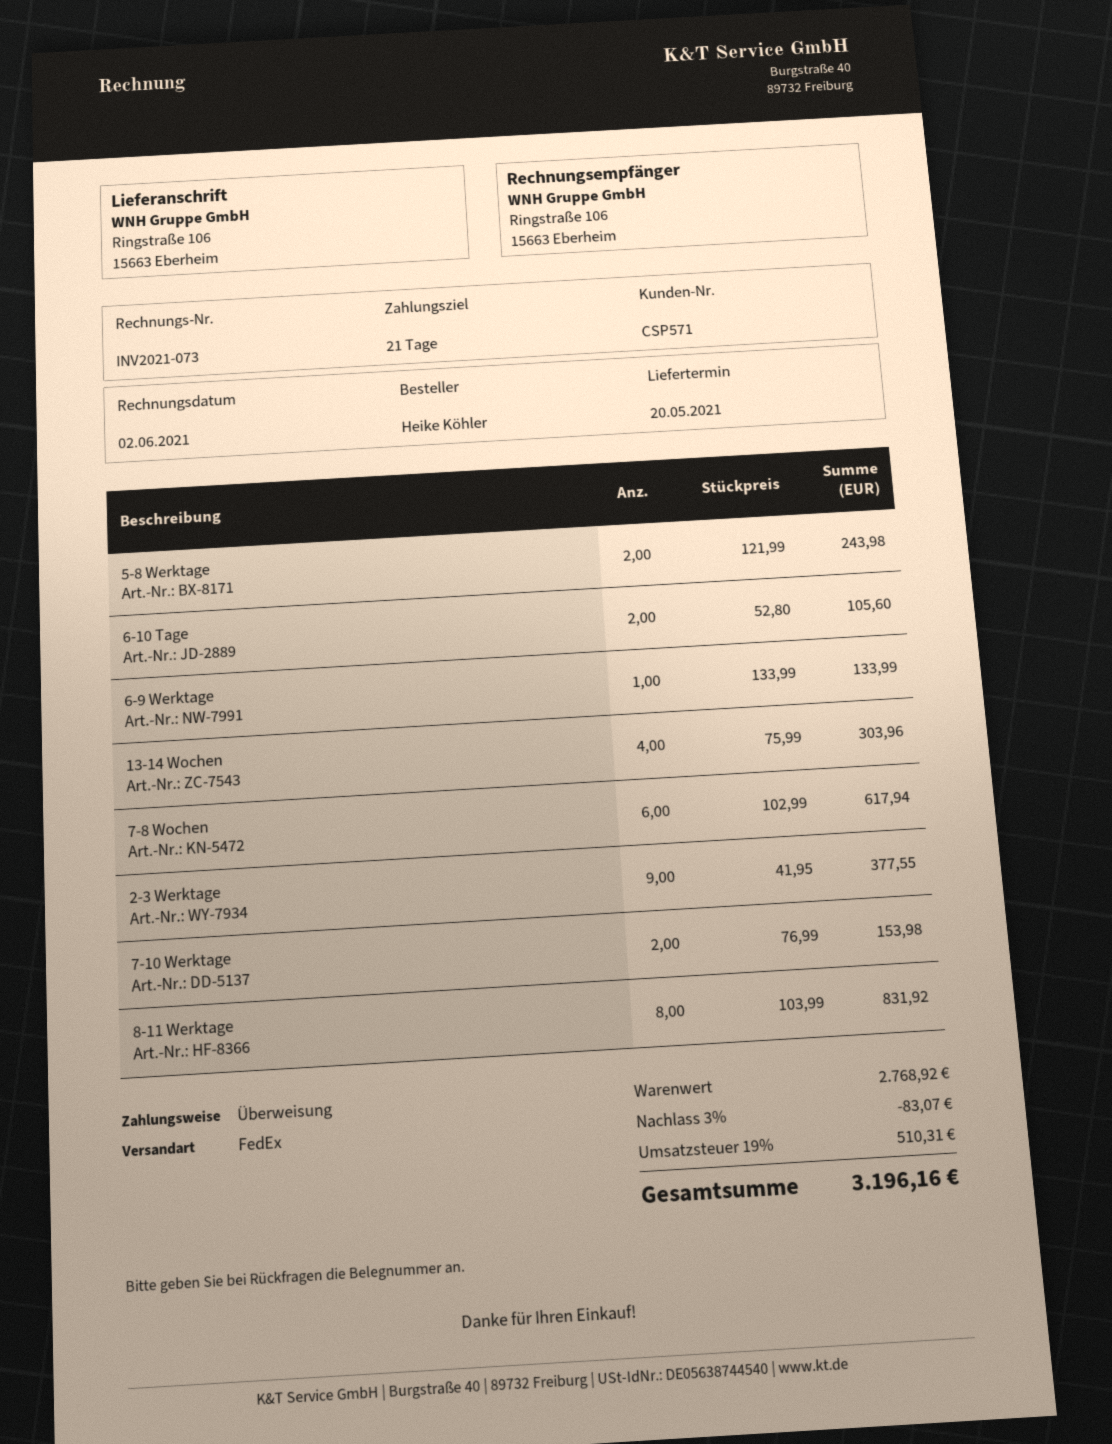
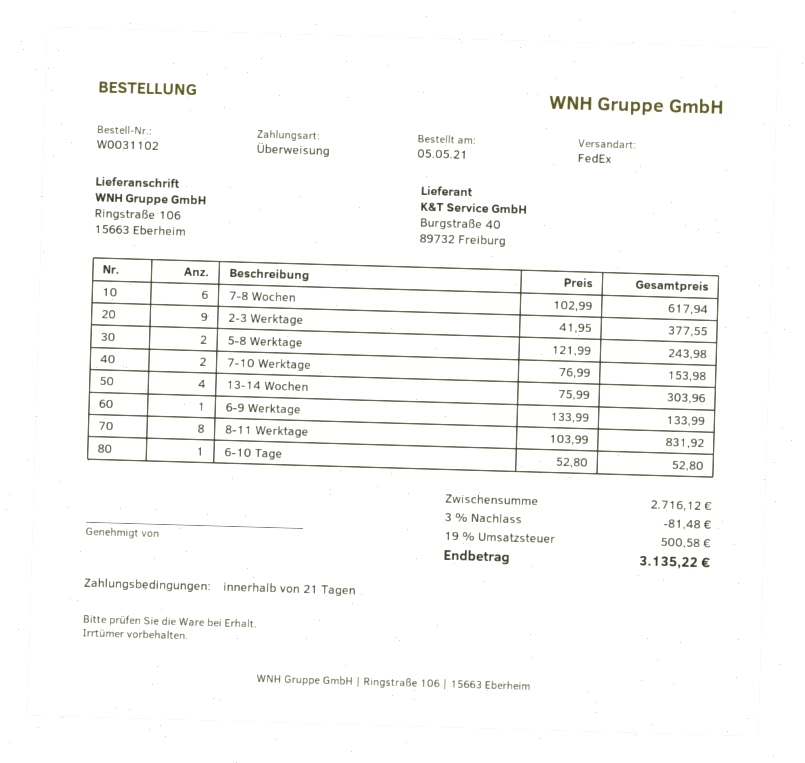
6-10 Tage: 2 x 52.80 = 105.60 -> 1 x 52.80 = 52.80
subtotal: 2768.92 -> 2716.12
discount: 3% = 83.07 -> 3% = 81.48
tax: 19% = 510.31 -> 19% = 500.58
total: 3196.16 -> 3135.22

